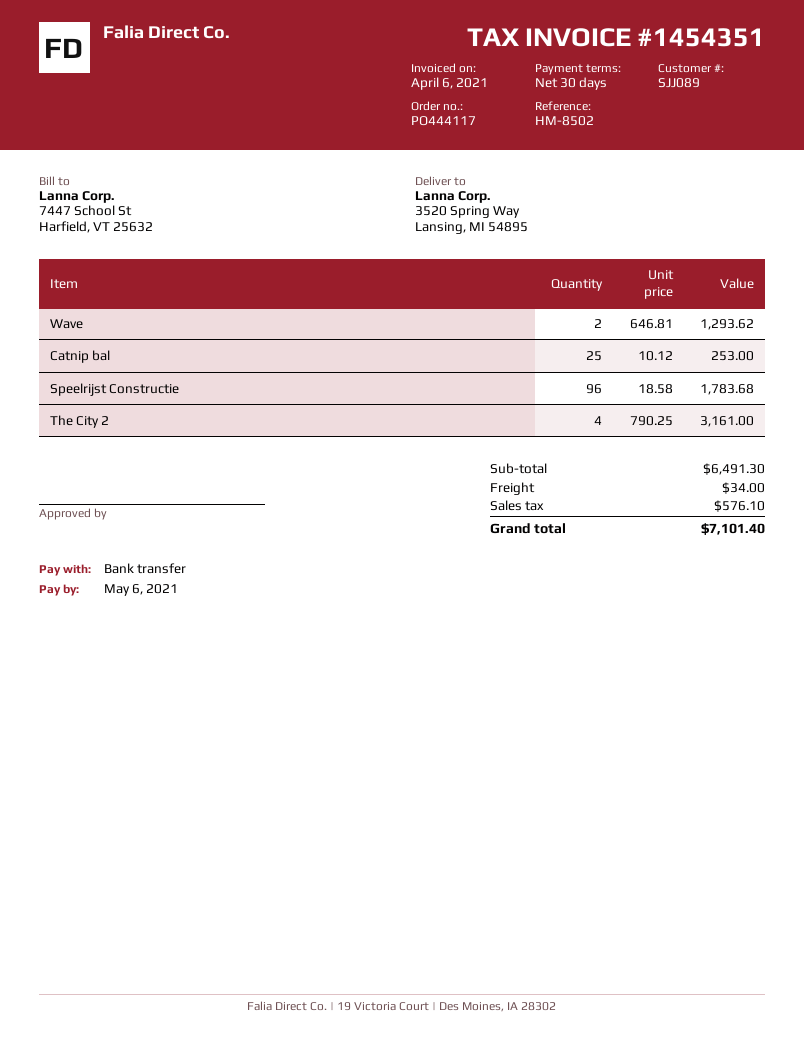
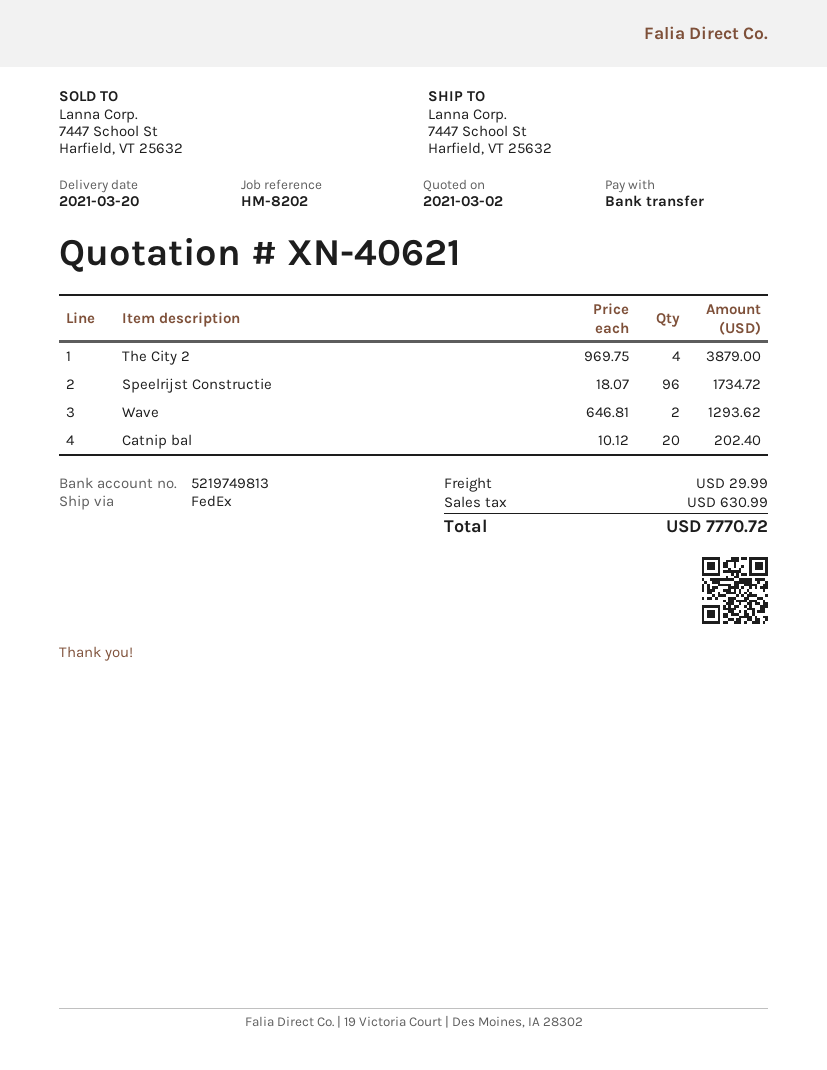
reference: HM-8502 -> HM-8202
ship to: 3520 Spring Way, Lansing, MI 54895 -> 7447 School St, Harfield, VT 25632
Catnip bal: 25 x 10.12 = 253.00 -> 20 x 10.12 = 202.40
Speelrijst Constructie: 96 x 18.58 = 1783.68 -> 96 x 18.07 = 1734.72
The City 2: 4 x 790.25 = 3161.00 -> 4 x 969.75 = 3879.00
shipping: 34.00 -> 29.99
tax: 576.10 -> 630.99
total: 7101.40 -> 7770.72

